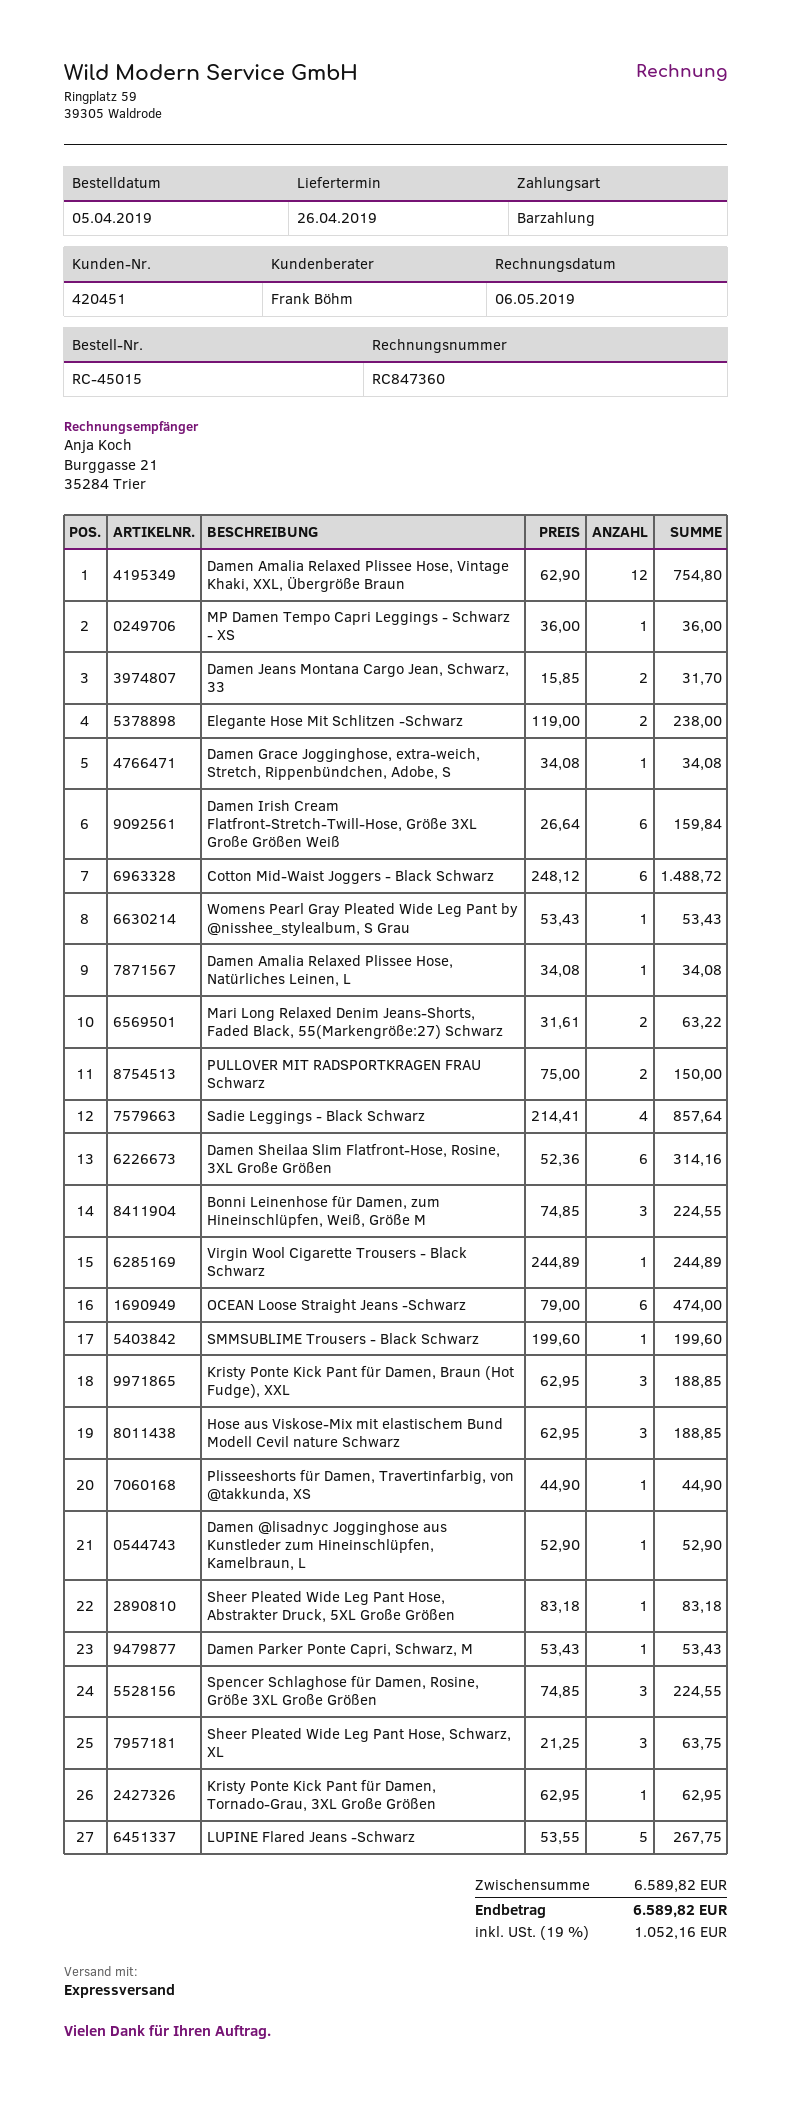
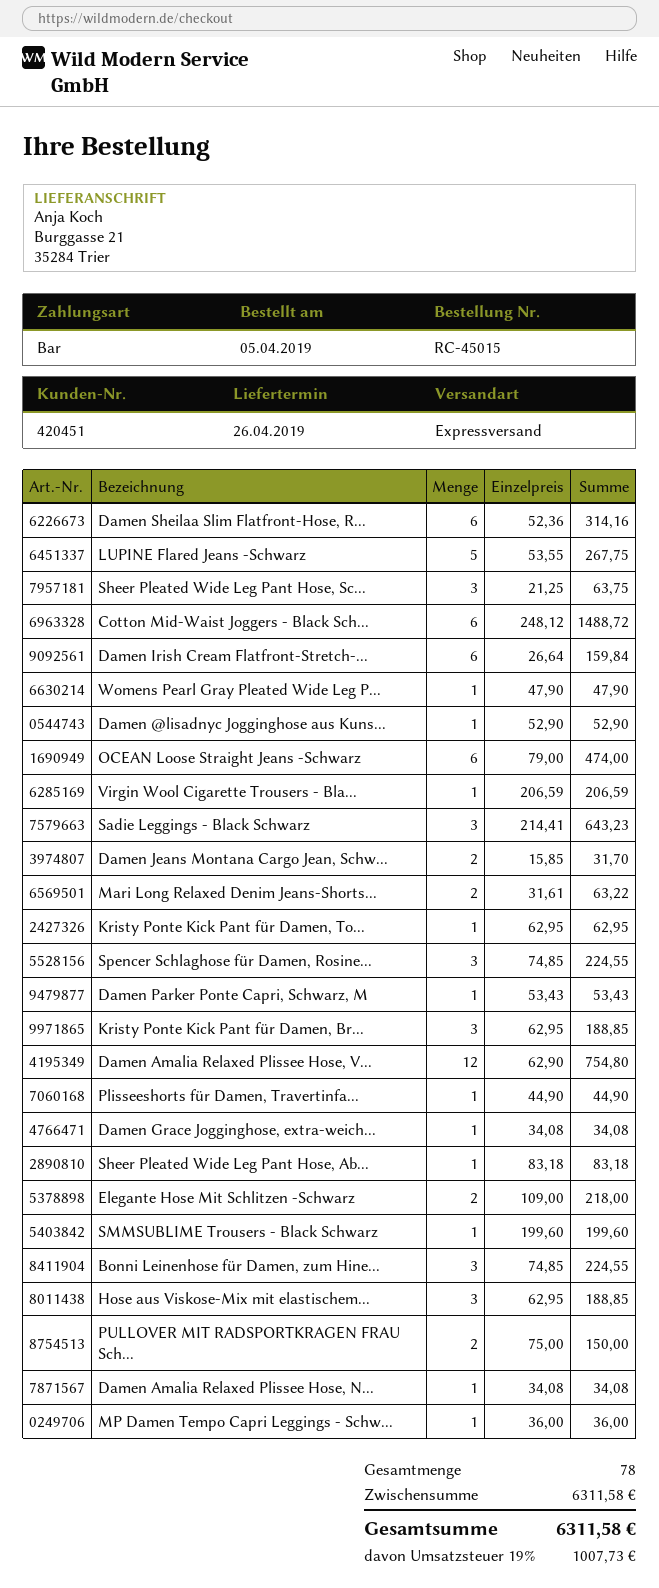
Elegante Hose Mit Schlitzen -Schwarz: 2 x 119.00 = 238.00 -> 2 x 109.00 = 218.00
Womens Pearl Gray Pleated Wide Leg Pant by @nisshee_stylealbum, S Grau: 1 x 53.43 = 53.43 -> 1 x 47.90 = 47.90
Sadie Leggings - Black Schwarz: 4 x 214.41 = 857.64 -> 3 x 214.41 = 643.23
Virgin Wool Cigarette Trousers - Black Schwarz: 1 x 244.89 = 244.89 -> 1 x 206.59 = 206.59
subtotal: 6589.82 -> 6311.58
tax: 19% = 1052.16 -> 19% = 1007.73
total: 6589.82 -> 6311.58

